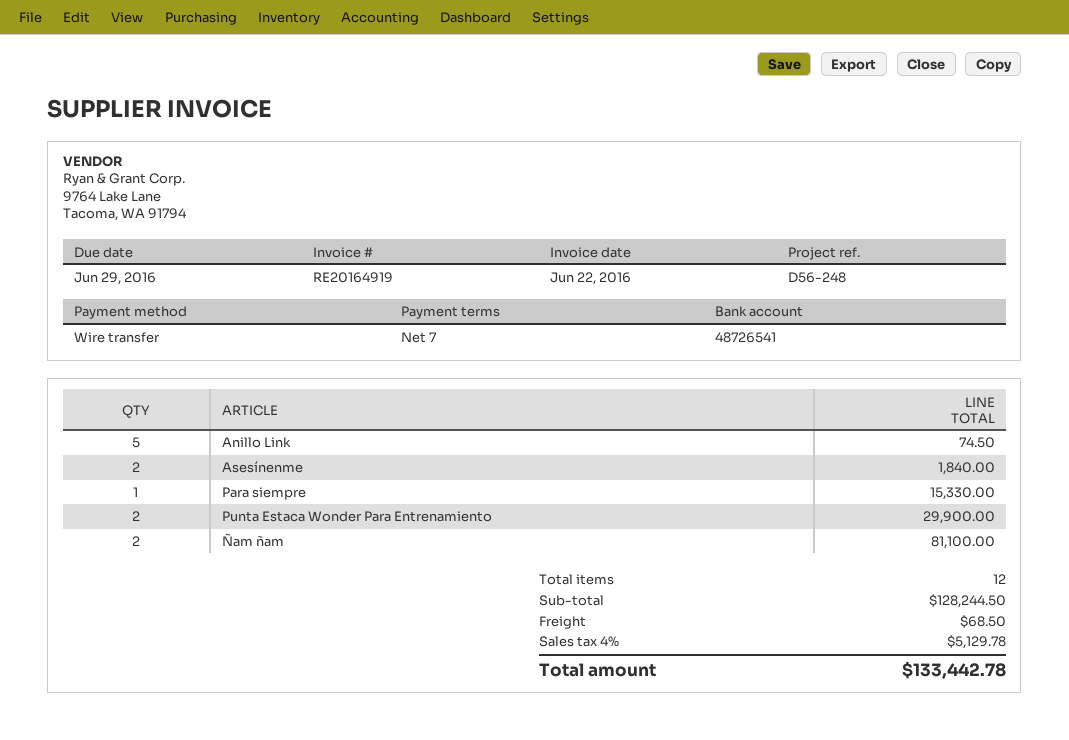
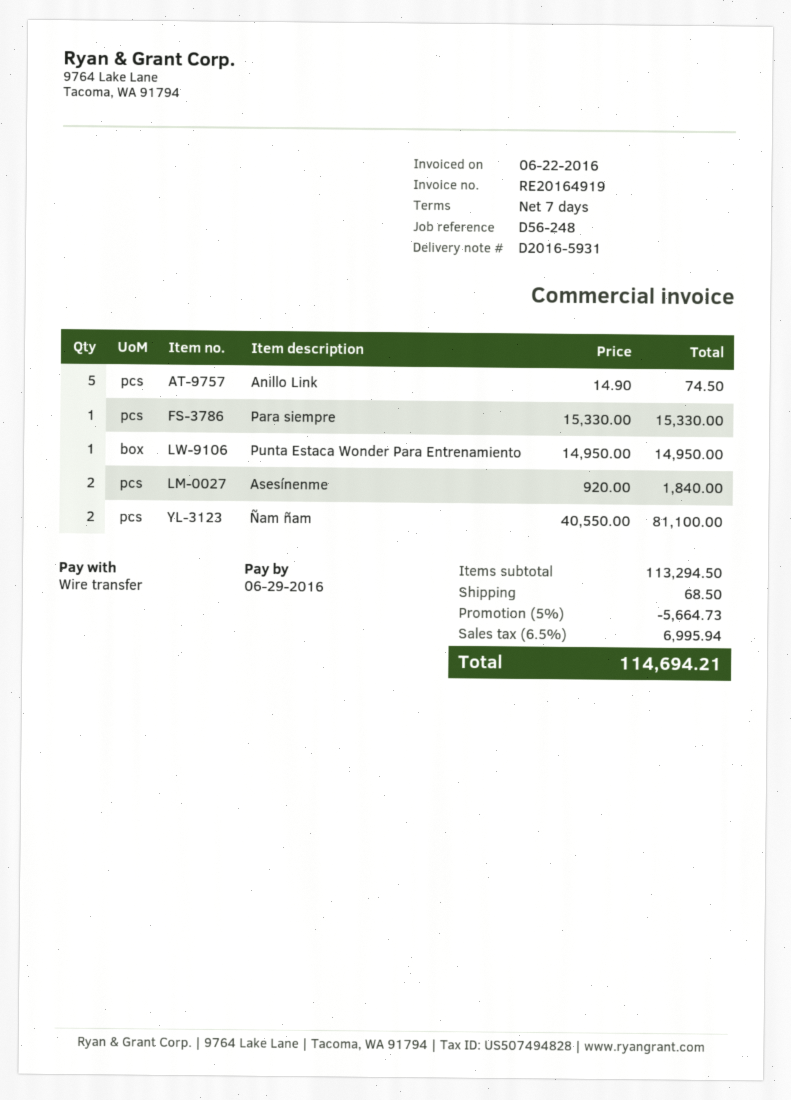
Punta Estaca Wonder Para Entrenamiento: 2 for 29900.00 -> 1 for 14950.00
subtotal: 128244.50 -> 113294.50
discount: none -> 5% = 5664.73
tax: 4% = 5129.78 -> 6.5% = 6995.94
total: 133442.78 -> 114694.21

